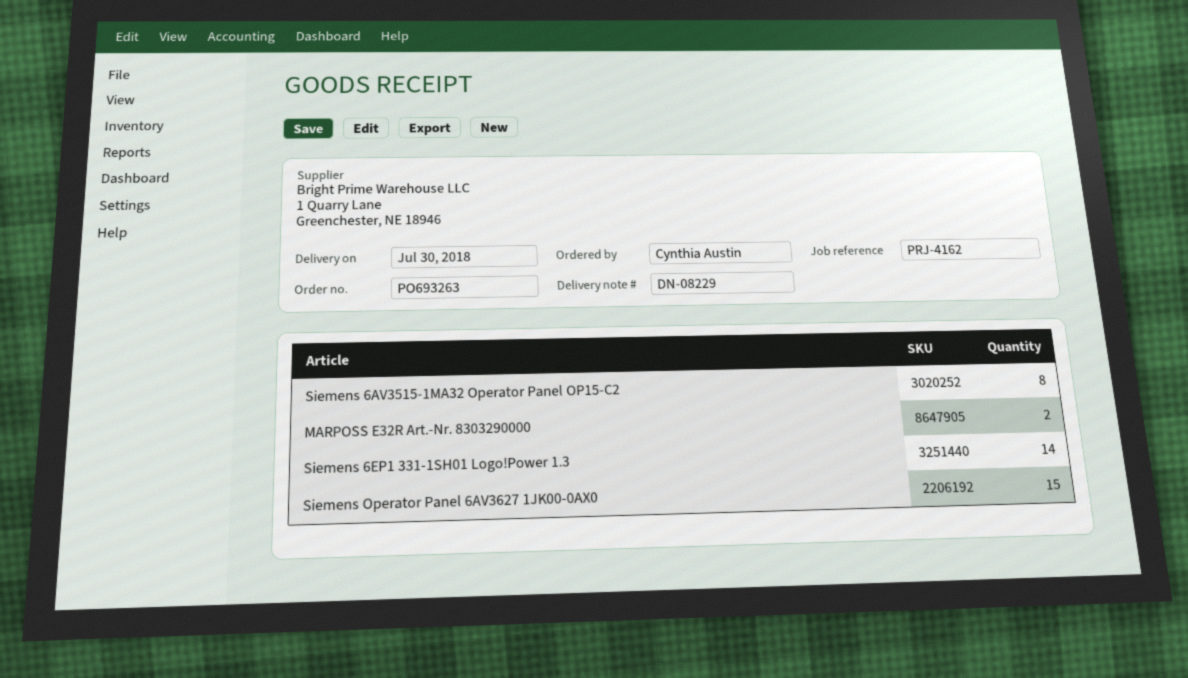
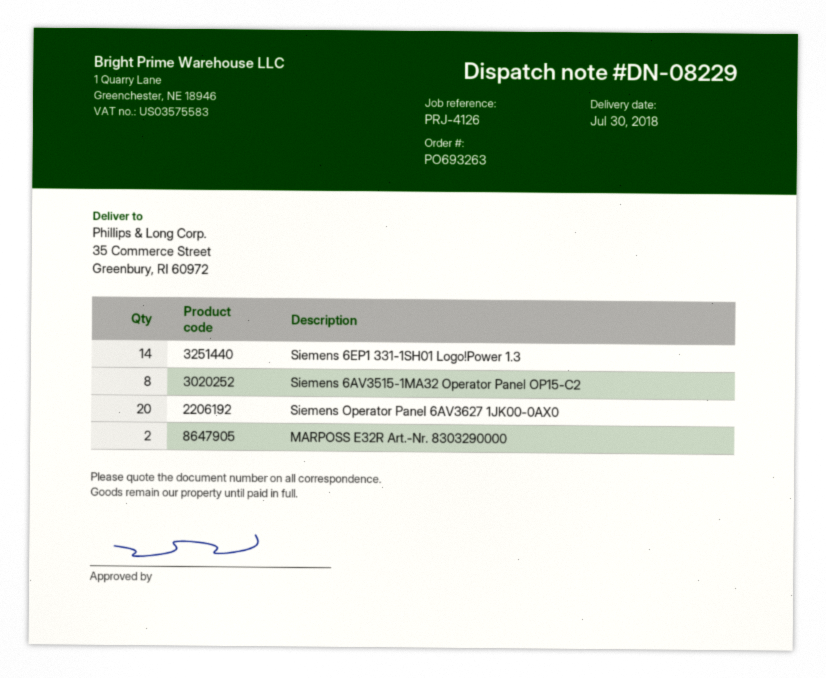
reference: PRJ-4162 -> PRJ-4126
Siemens Operator Panel 6AV3627 1JK00-0AX0: 15 -> 20

